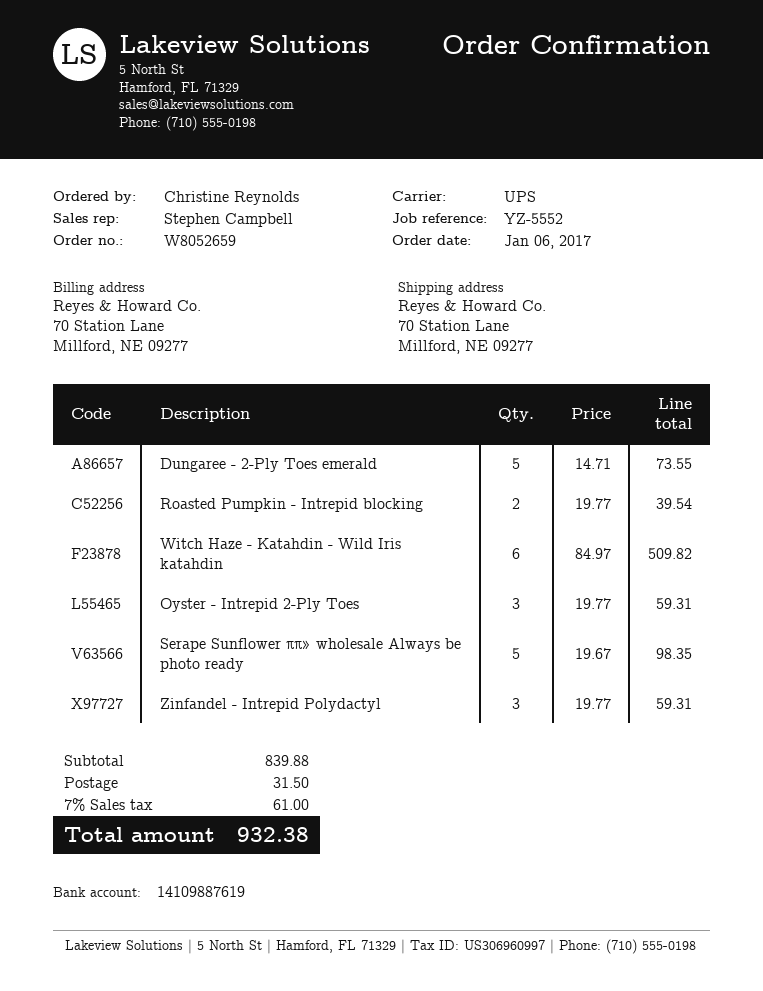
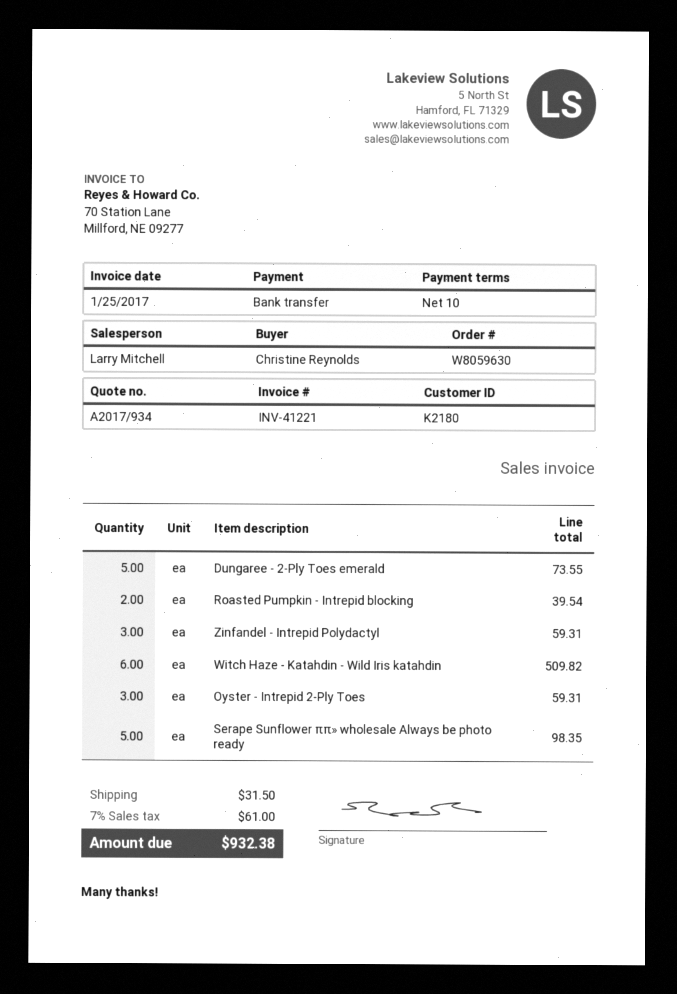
order number: W8052659 -> W8059630
sales rep: Stephen Campbell -> Larry Mitchell

